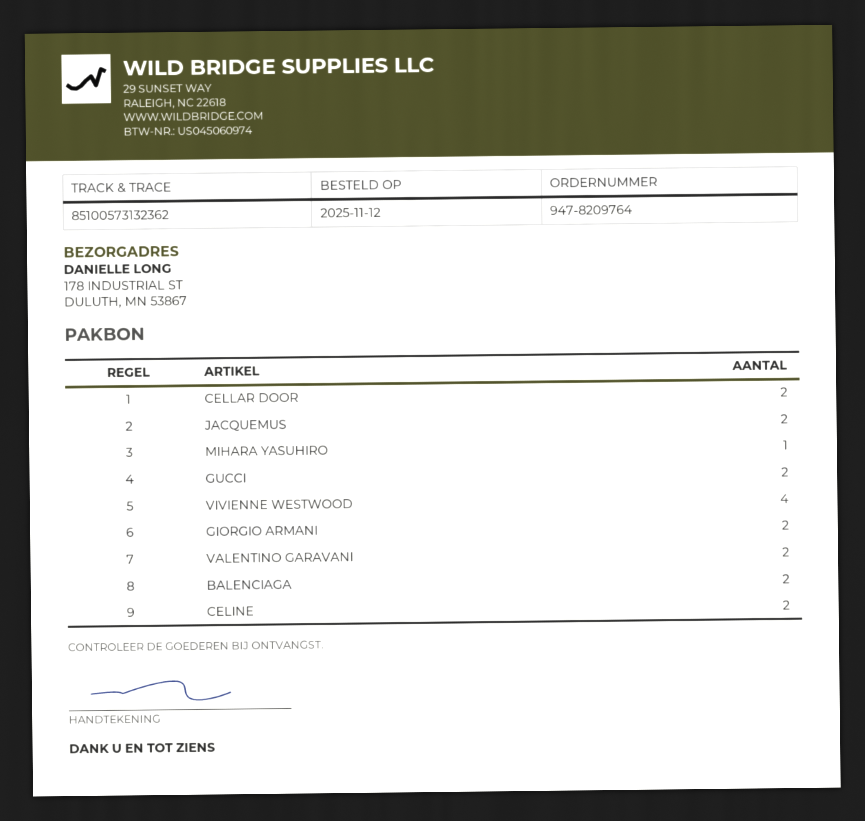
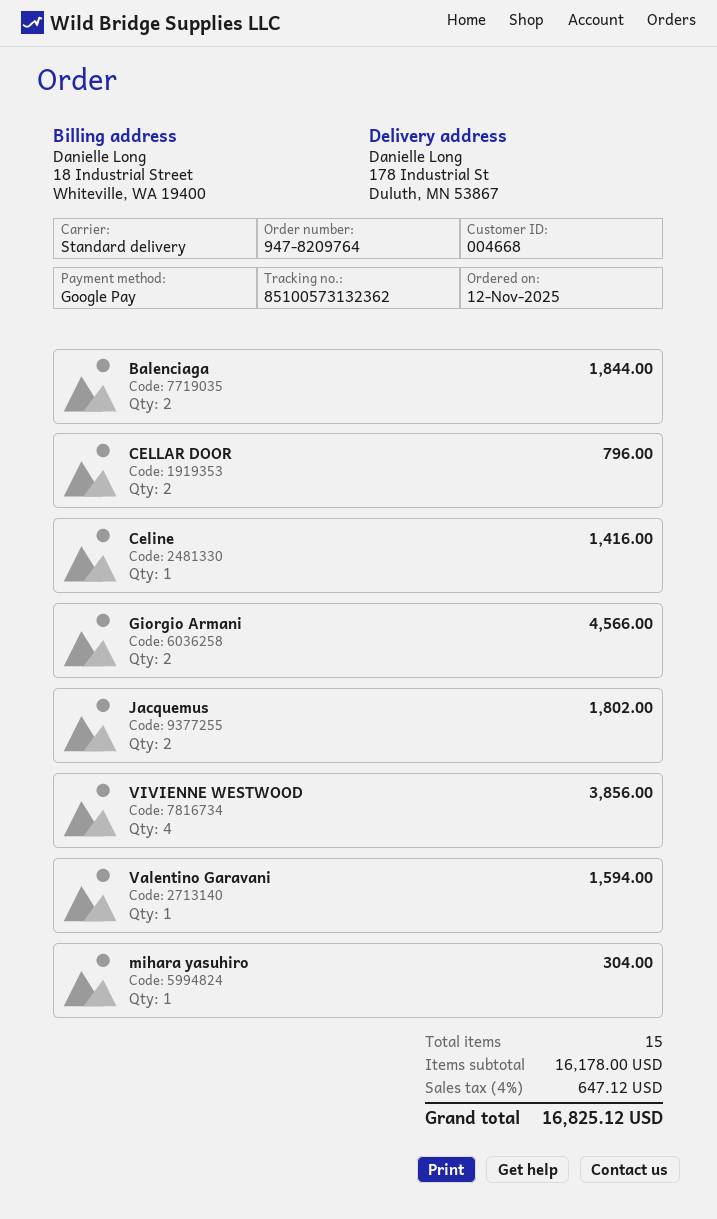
GUCCI: 2 -> none
VALENTINO GARAVANI: 2 -> 1
CELINE: 2 -> 1

